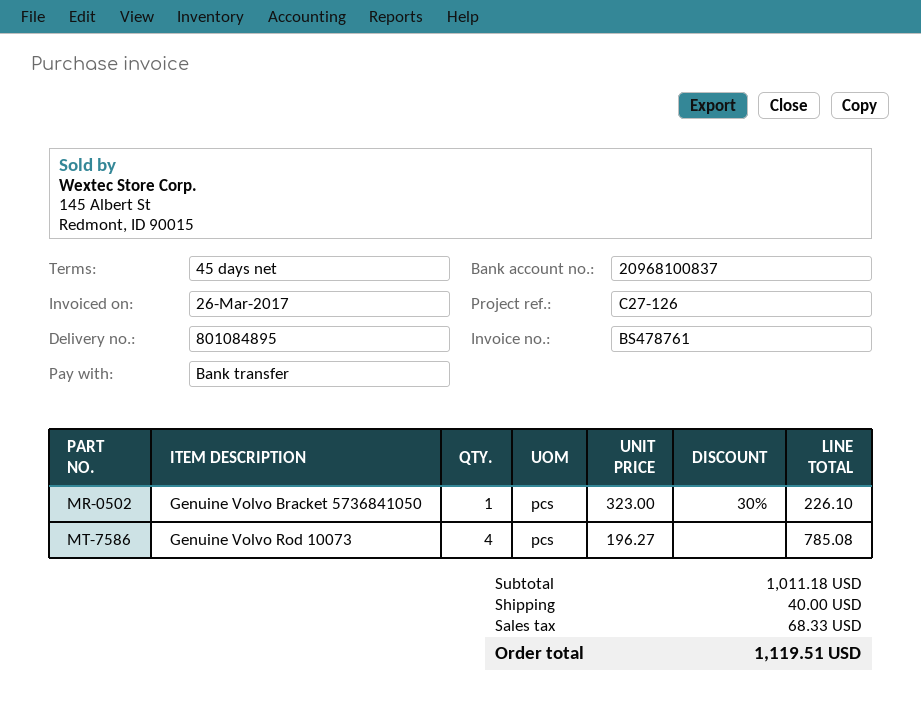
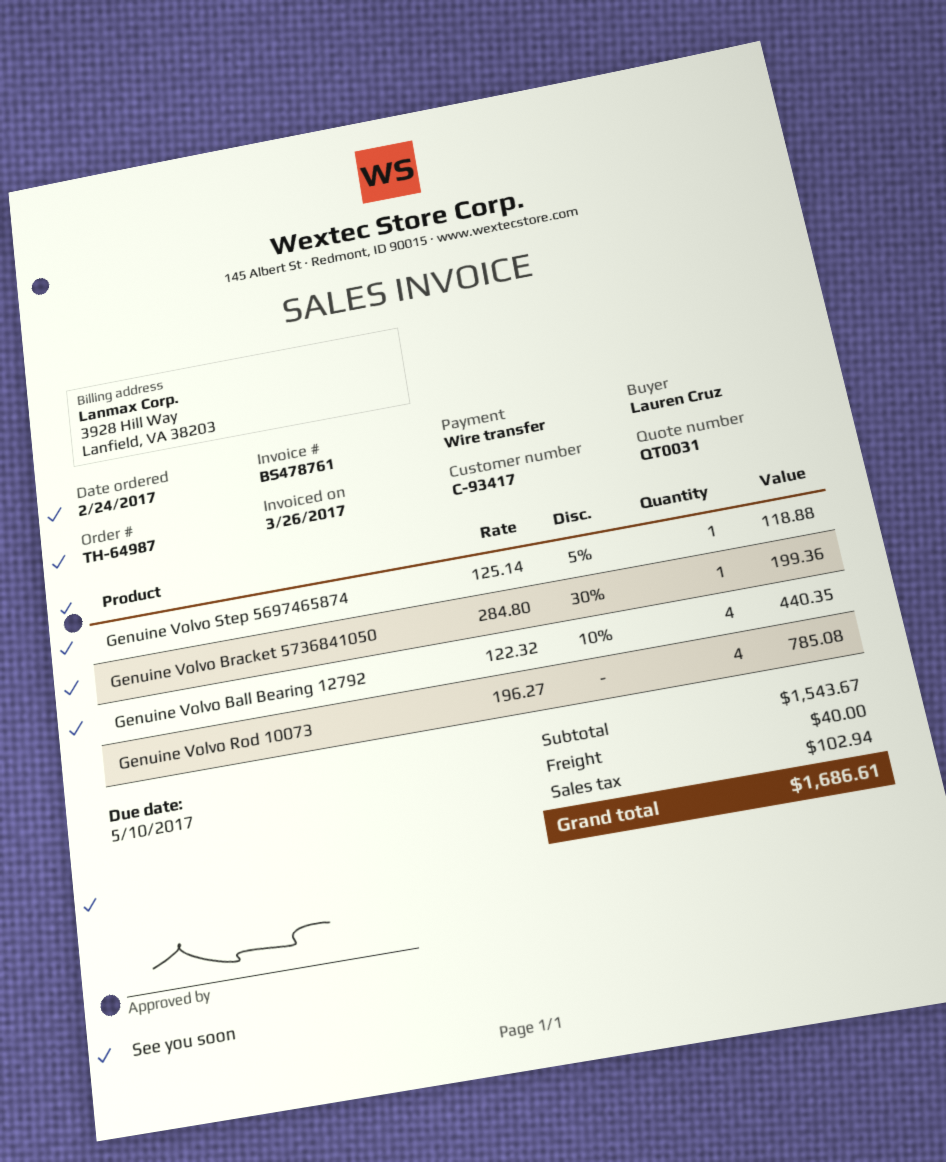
Genuine Volvo Bracket 5736841050: 1 x 323.00 - 30% = 226.10 -> 1 x 284.80 - 30% = 199.36
Genuine Volvo Step 5697465874: none -> 1 x 125.14 - 5% = 118.88
Genuine Volvo Ball Bearing 12792: none -> 4 x 122.32 - 10% = 440.35
subtotal: 1011.18 -> 1543.67
tax: 68.33 -> 102.94
total: 1119.51 -> 1686.61

